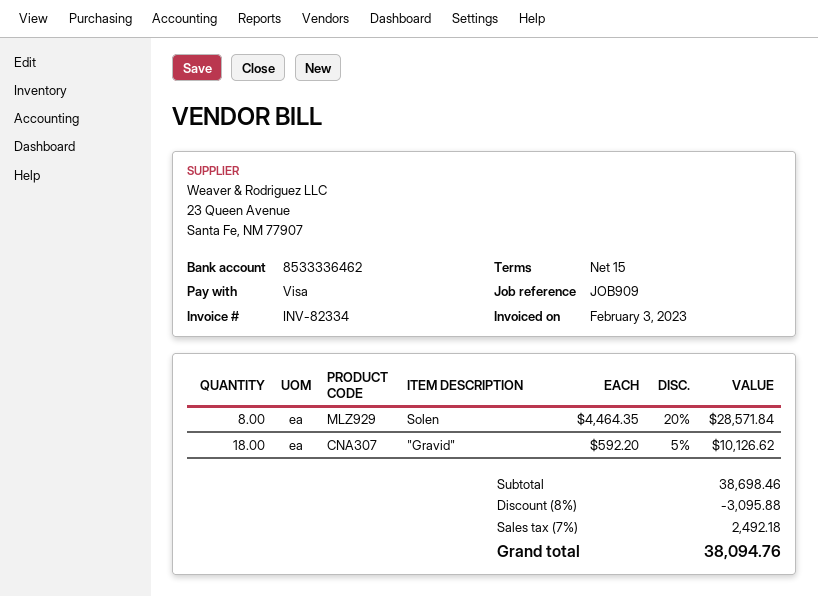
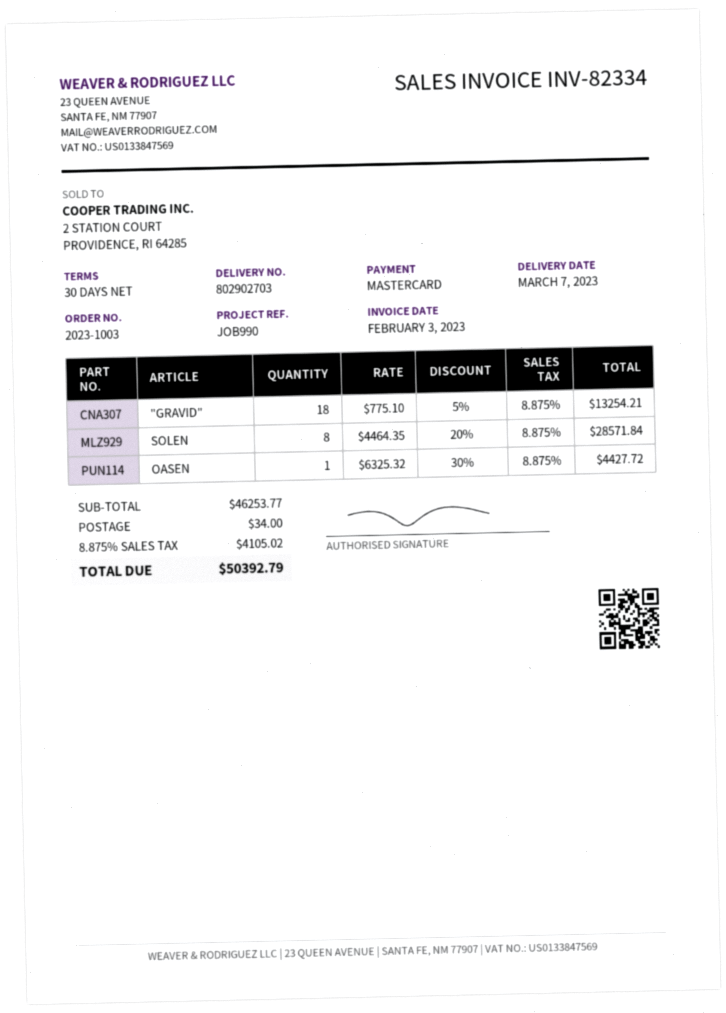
payment terms: 15 days -> 30 days
reference: JOB909 -> JOB990
payment method: Visa -> Mastercard
"Gravid": 18 x 592.20 - 5% = 10126.62 -> 18 x 775.10 - 5% = 13254.21
OASEN: none -> 1 x 6325.32 - 30% = 4427.72
subtotal: 38698.46 -> 46253.77
discount: 8% = 3095.88 -> none
shipping: none -> 34.00
tax: 7% = 2492.18 -> 8.875% = 4105.02
total: 38094.76 -> 50392.79

